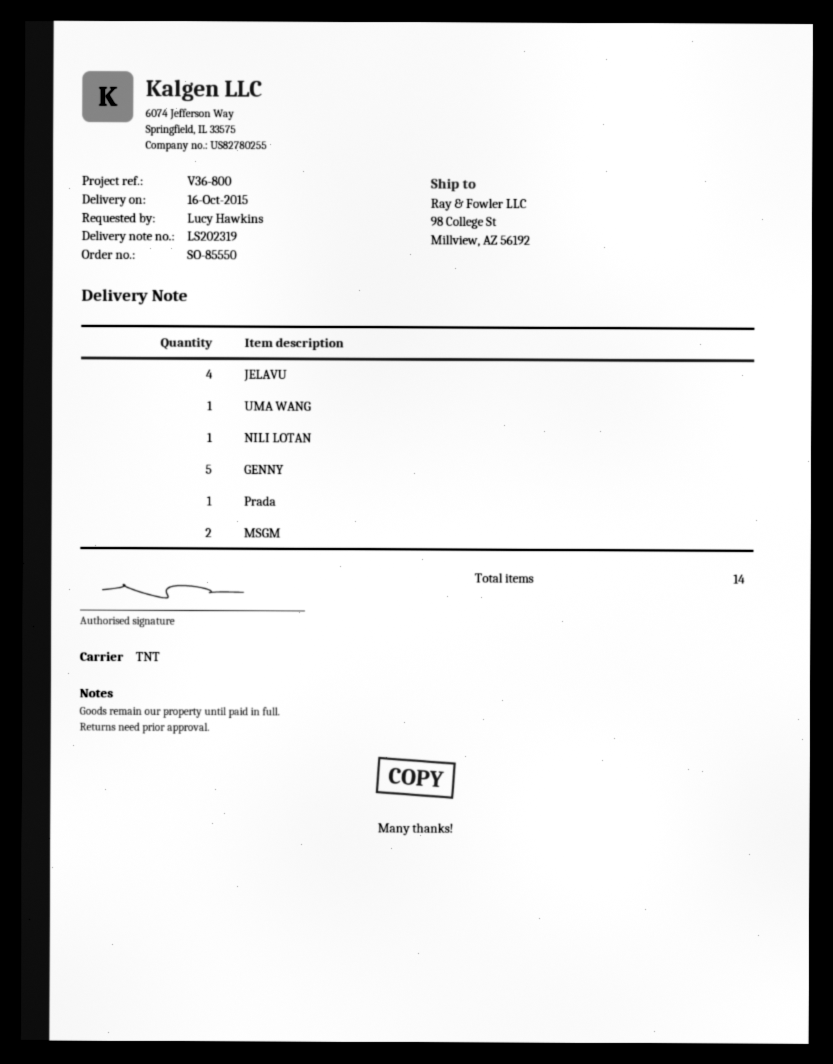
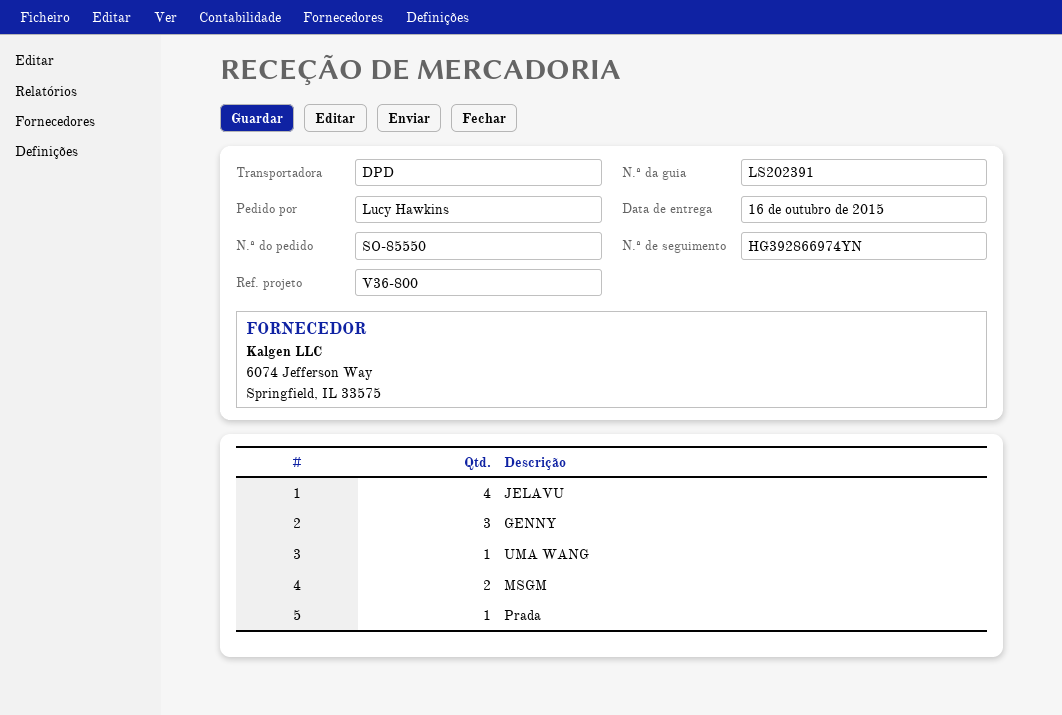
delivery note number: LS202319 -> LS202391
shipping method: TNT -> DPD
NILI LOTAN: 1 -> none
GENNY: 5 -> 3

